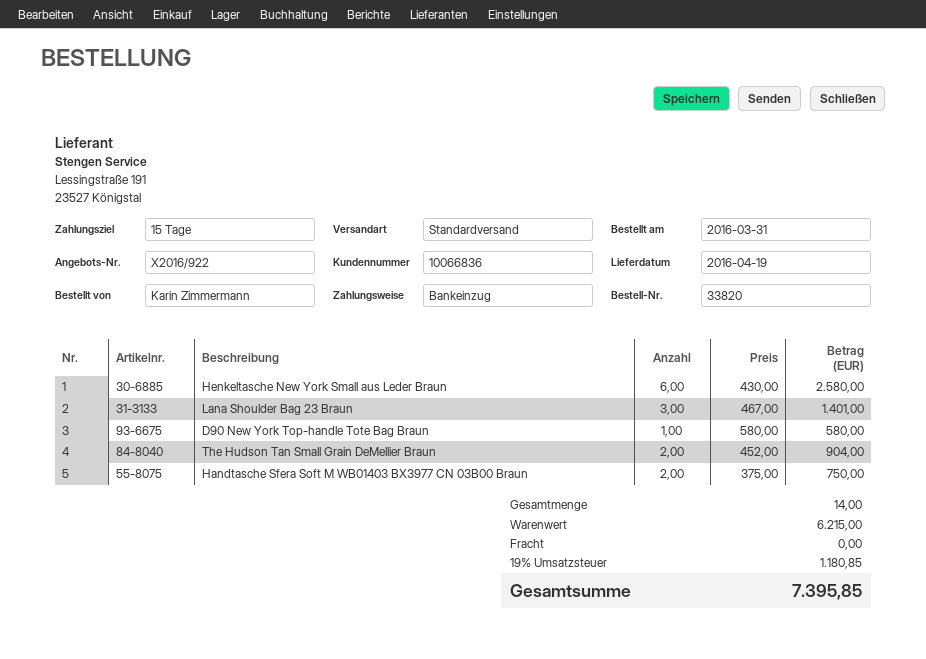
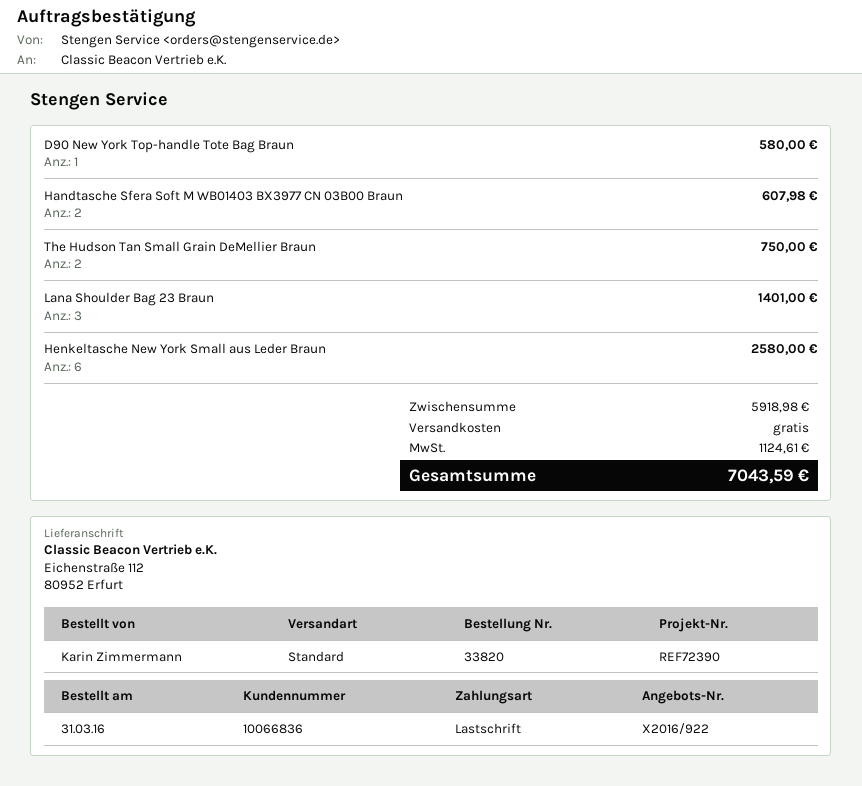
The Hudson Tan Small Grain DeMellier Braun: 2 for 904.00 -> 2 for 750.00
Handtasche Sfera Soft M WB01403 BX3977 CN 03B00 Braun: 2 for 750.00 -> 2 for 607.98
subtotal: 6215.00 -> 5918.98
tax: 1180.85 -> 1124.61
total: 7395.85 -> 7043.59

